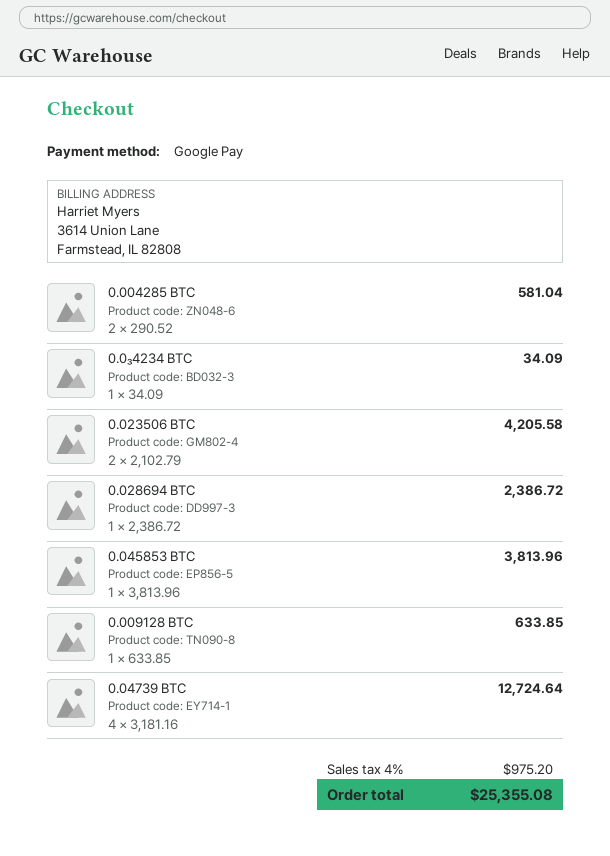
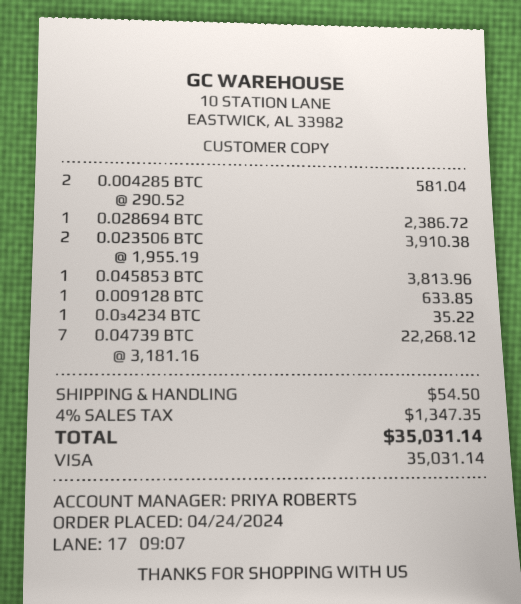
payment method: Google Pay -> Visa
0.0₃4234 BTC: 1 x 34.09 = 34.09 -> 1 x 35.22 = 35.22
0.023506 BTC: 2 x 2102.79 = 4205.58 -> 2 x 1955.19 = 3910.38
0.04739 BTC: 4 x 3181.16 = 12724.64 -> 7 x 3181.16 = 22268.12
shipping: none -> 54.50
tax: 4% = 975.20 -> 4% = 1347.35
total: 25355.08 -> 35031.14

